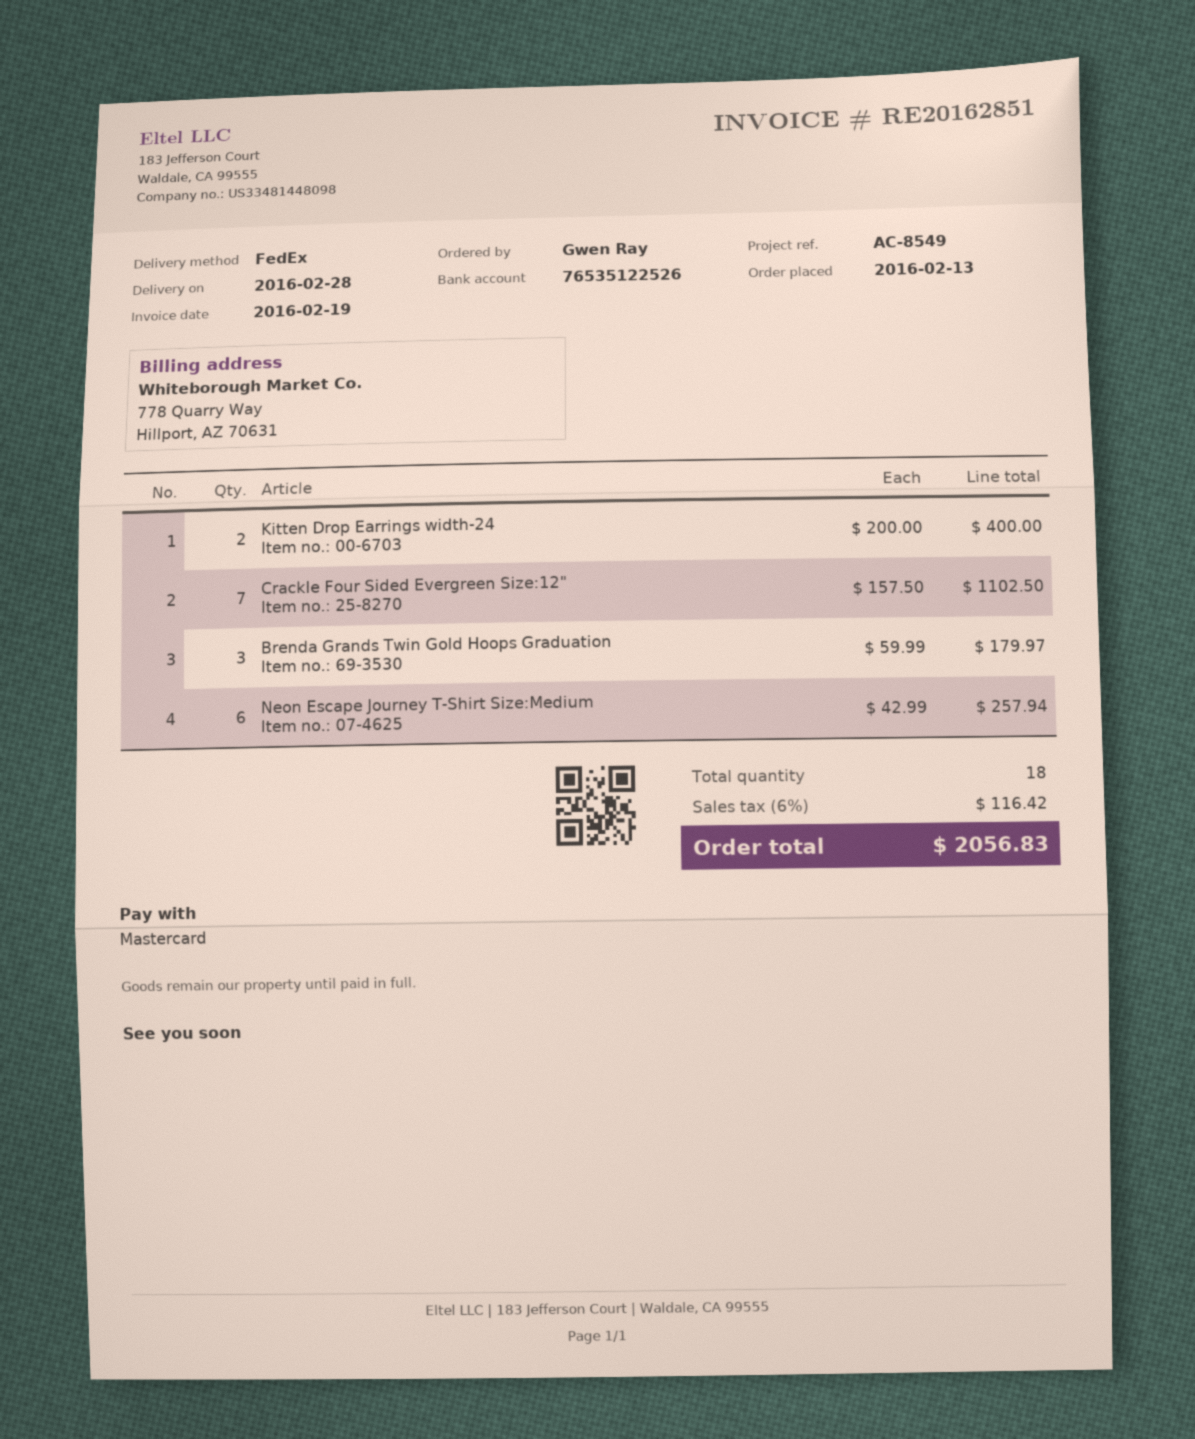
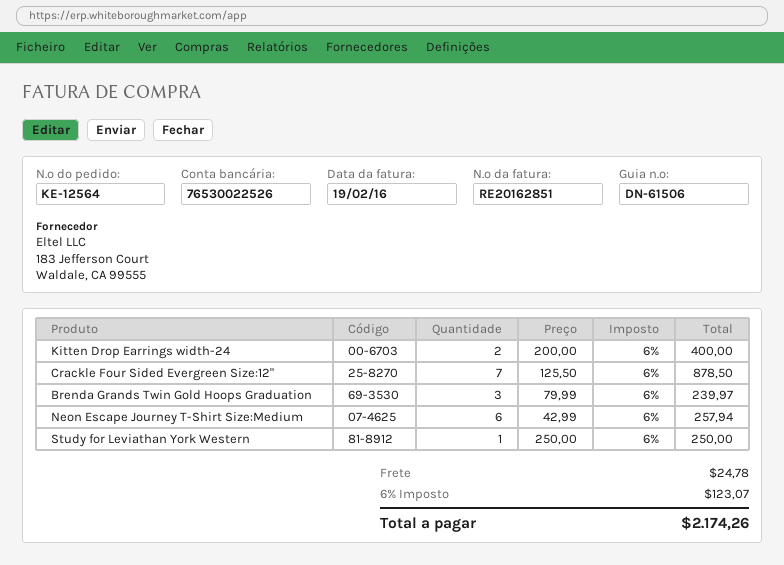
bank account: 76535122526 -> 76530022526
Crackle Four Sided Evergreen Size:12": 7 x 157.50 = 1102.50 -> 7 x 125.50 = 878.50
Brenda Grands Twin Gold Hoops Graduation: 3 x 59.99 = 179.97 -> 3 x 79.99 = 239.97
Study for Leviathan York Western: none -> 1 x 250.00 = 250.00
shipping: none -> 24.78
tax: 6% = 116.42 -> 6% = 123.07
total: 2056.83 -> 2174.26

